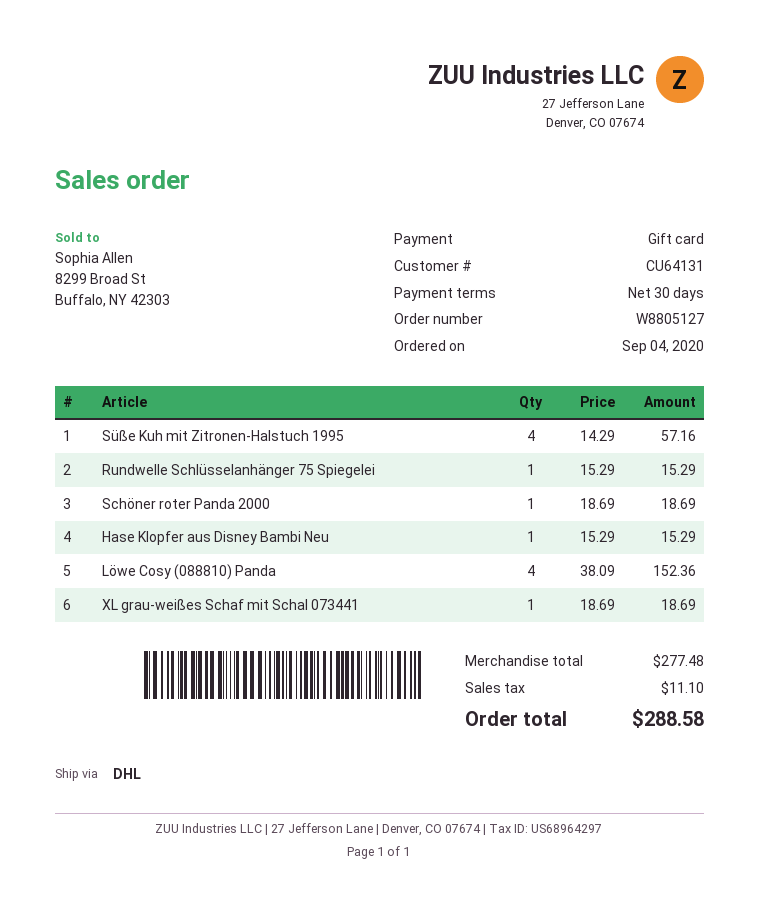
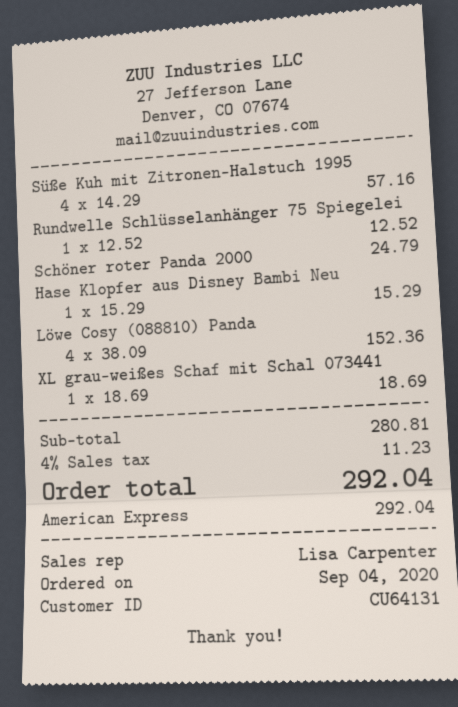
payment method: gift card -> American Express
Rundwelle Schlüsselanhänger 75 Spiegelei: 1 x 15.29 = 15.29 -> 1 x 12.52 = 12.52
Schöner roter Panda 2000: 1 x 18.69 = 18.69 -> 1 x 24.79 = 24.79
subtotal: 277.48 -> 280.81
tax: 11.10 -> 11.23
total: 288.58 -> 292.04

